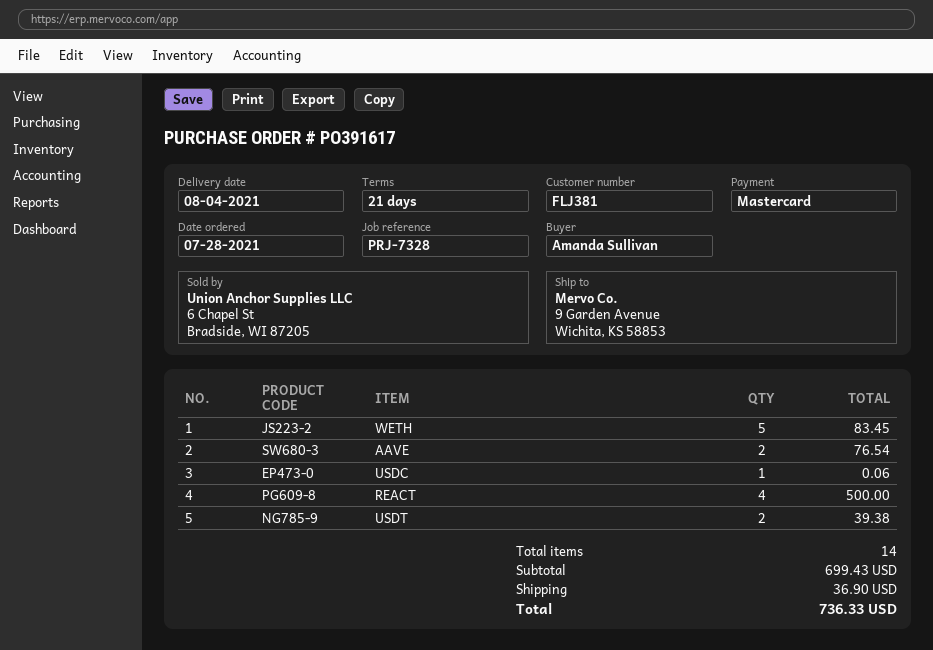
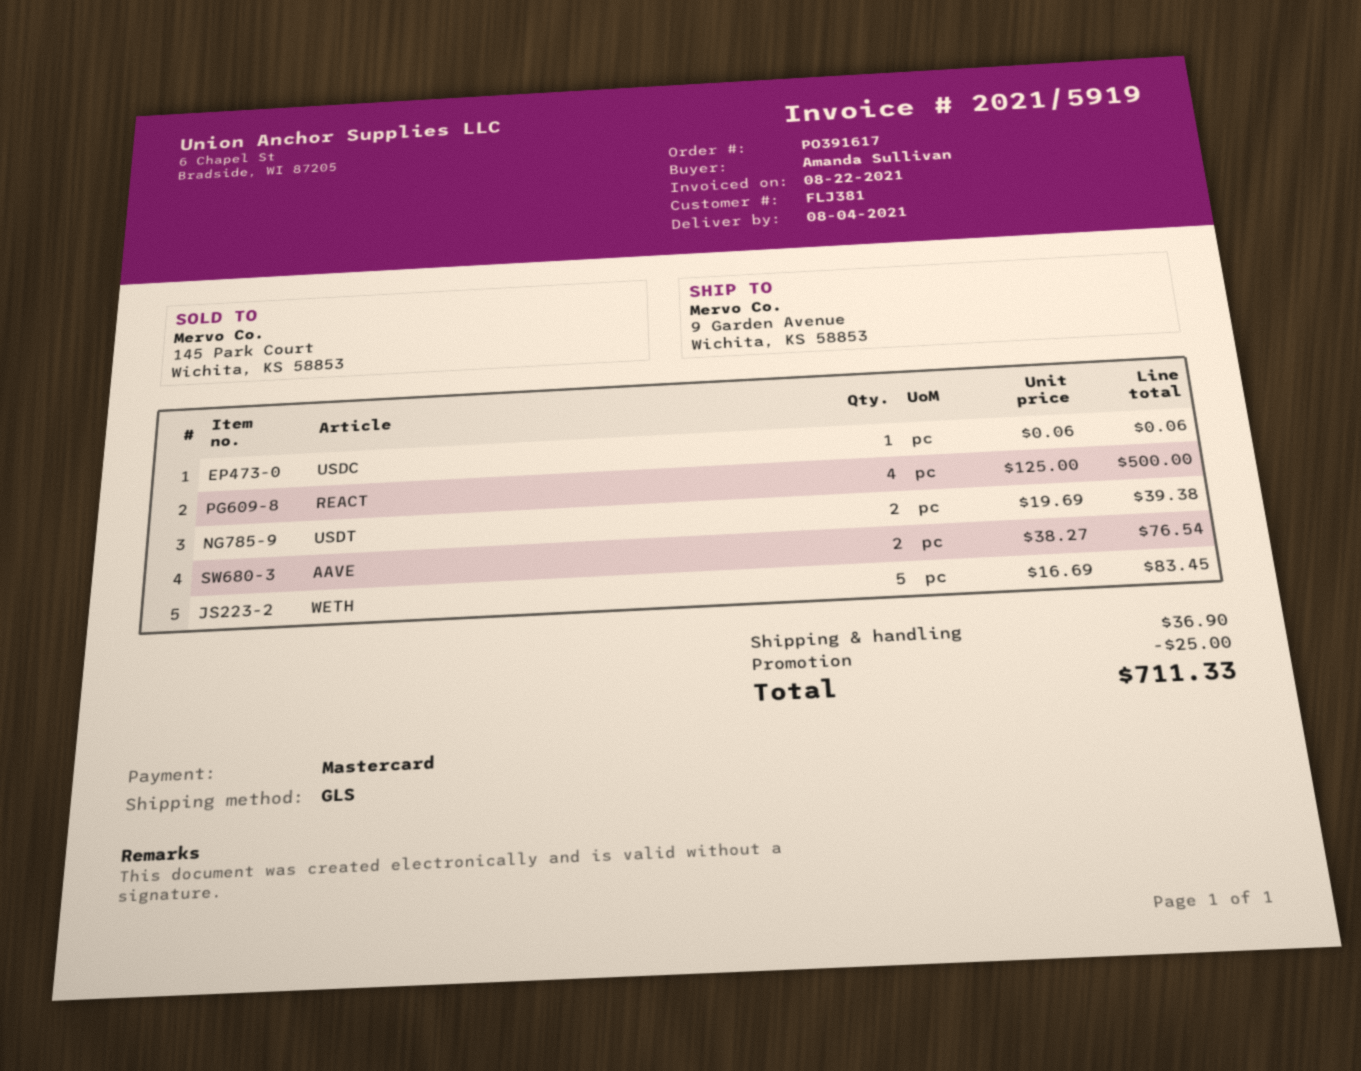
discount: none -> 25.00
total: 736.33 -> 711.33

